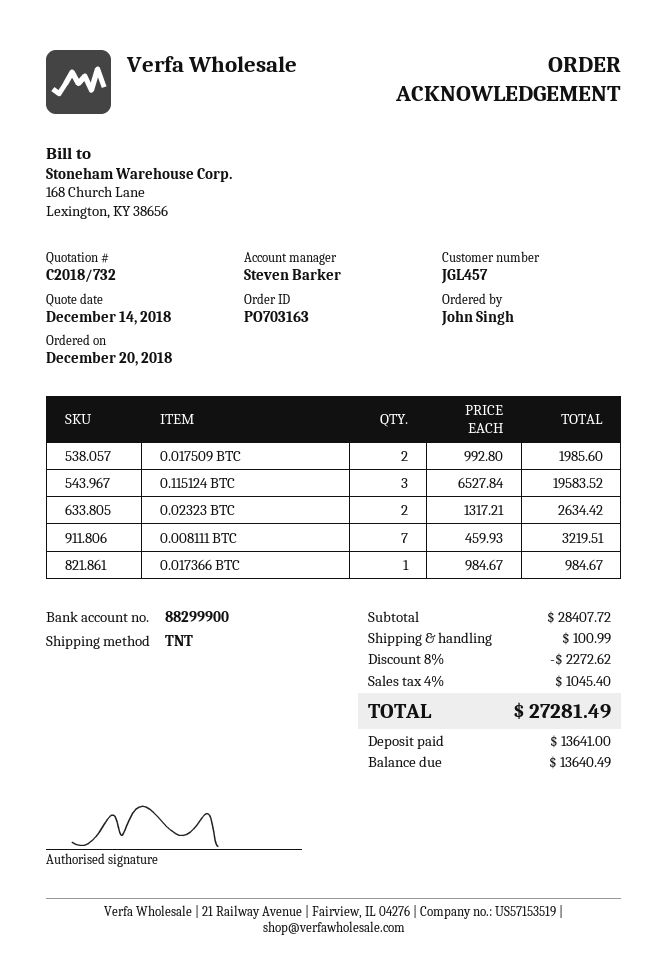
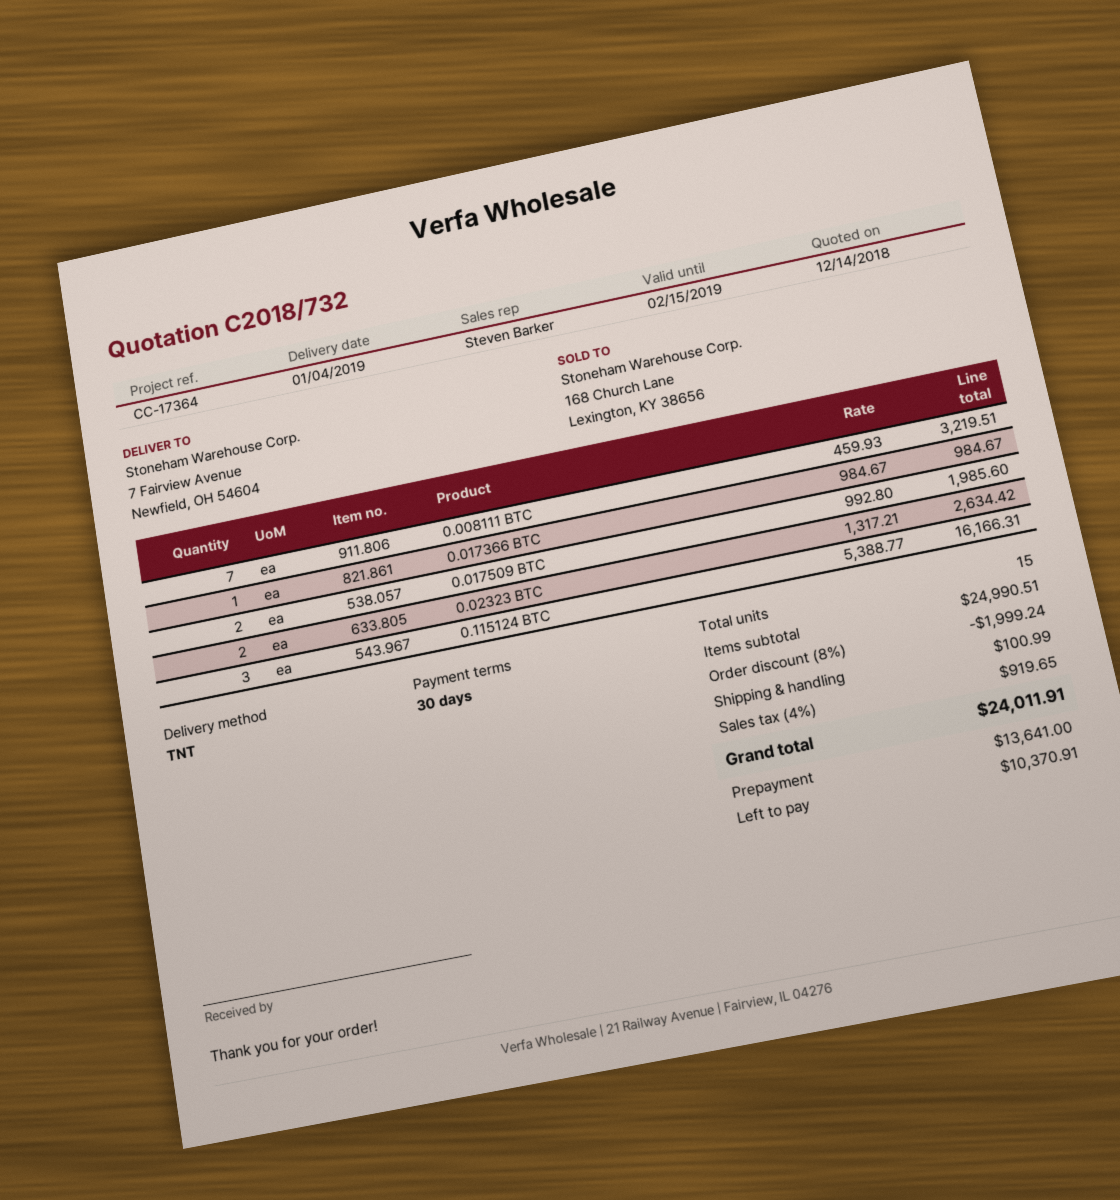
0.115124 BTC: 3 x 6527.84 = 19583.52 -> 3 x 5388.77 = 16166.31
subtotal: 28407.72 -> 24990.51
discount: 8% = 2272.62 -> 8% = 1999.24
tax: 4% = 1045.40 -> 4% = 919.65
total: 27281.49 -> 24011.91
balance: 13640.49 -> 10370.91

